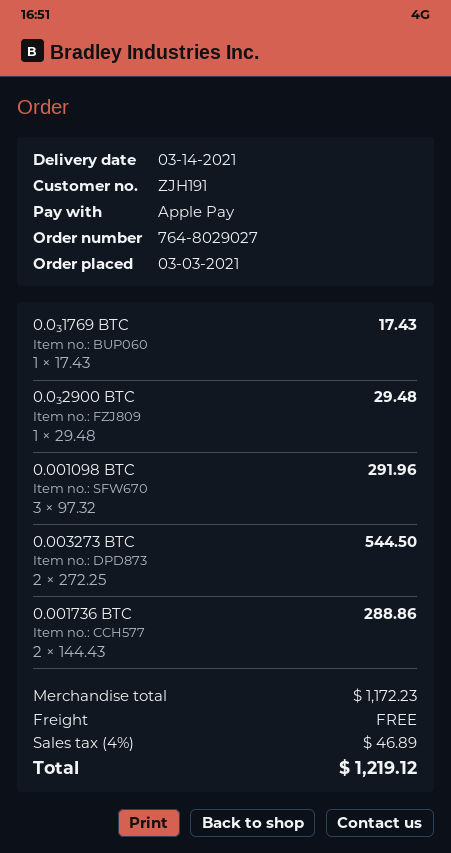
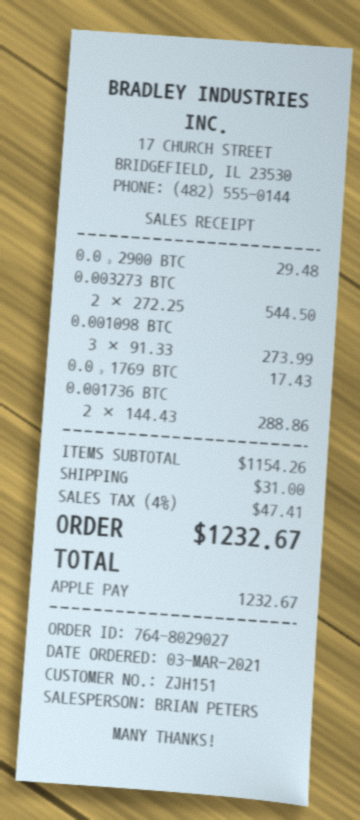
customer number: ZJH191 -> ZJH151
0.001098 BTC: 3 x 97.32 = 291.96 -> 3 x 91.33 = 273.99
subtotal: 1172.23 -> 1154.26
shipping: 0.00 -> 31.00
tax: 4% = 46.89 -> 4% = 47.41
total: 1219.12 -> 1232.67

